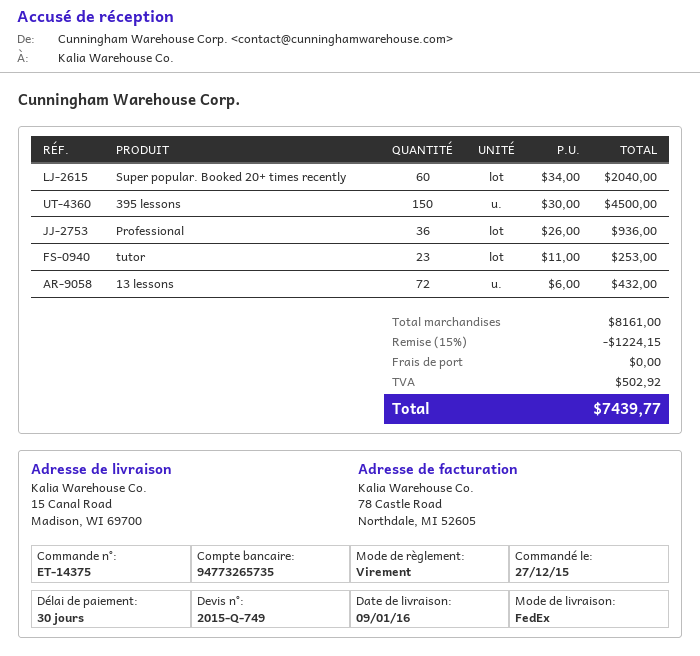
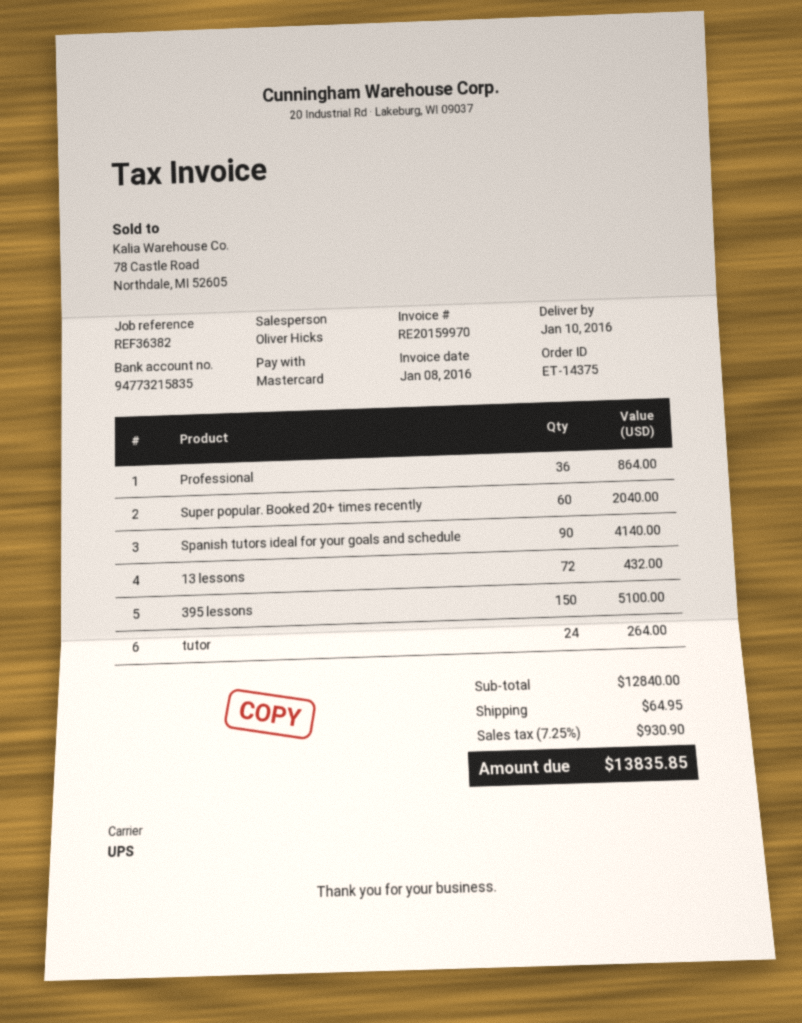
delivery date: 2016-01-09 -> 2016-01-10
payment method: bank transfer -> Mastercard
bank account: 94773265735 -> 94773215835
shipping method: FedEx -> UPS
395 lessons: 150 for 4500.00 -> 150 for 5100.00
Professional: 36 for 936.00 -> 36 for 864.00
tutor: 23 for 253.00 -> 24 for 264.00
Spanish tutors ideal for your goals and schedule: none -> 90 for 4140.00
subtotal: 8161.00 -> 12840.00
discount: 15% = 1224.15 -> none
shipping: 0.00 -> 64.95
tax: 502.92 -> 930.90
total: 7439.77 -> 13835.85

